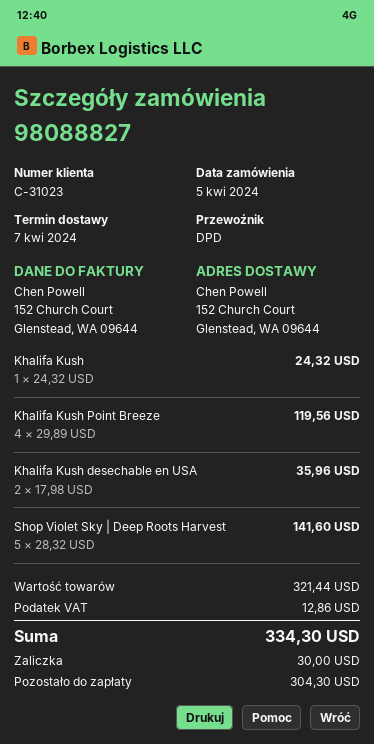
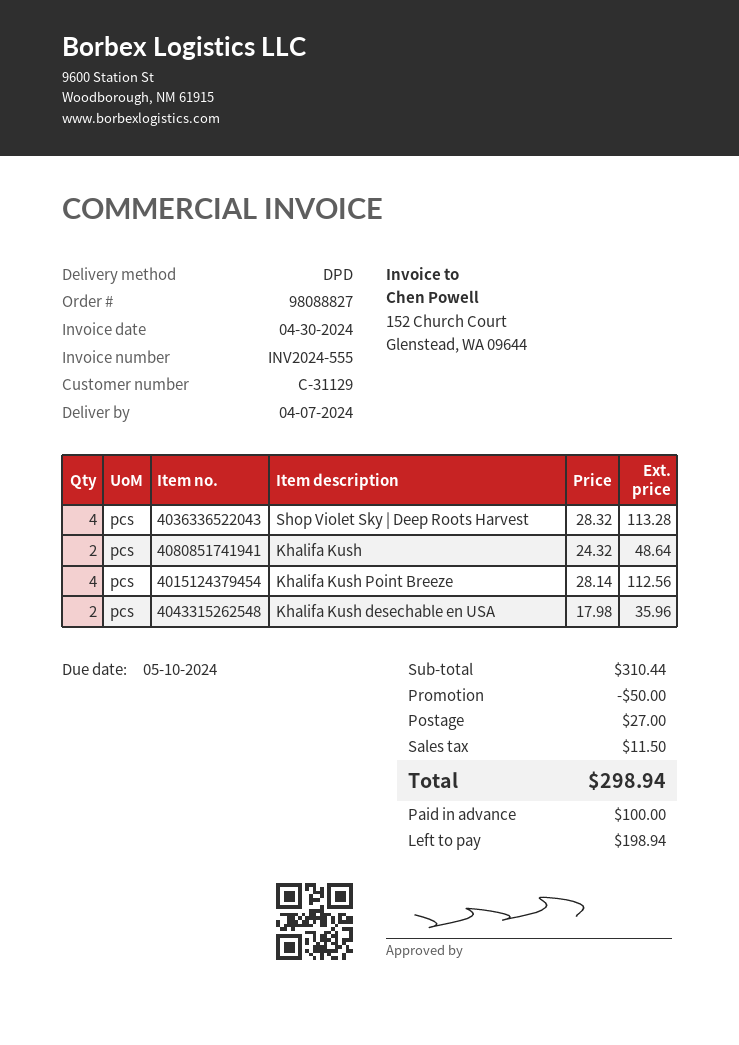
customer number: C-31023 -> C-31129
Khalifa Kush: 1 x 24.32 = 24.32 -> 2 x 24.32 = 48.64
Khalifa Kush Point Breeze: 4 x 29.89 = 119.56 -> 4 x 28.14 = 112.56
Shop Violet Sky | Deep Roots Harvest: 5 x 28.32 = 141.60 -> 4 x 28.32 = 113.28
subtotal: 321.44 -> 310.44
discount: none -> 50.00
shipping: none -> 27.00
tax: 12.86 -> 11.50
total: 334.30 -> 298.94
deposit: 30.00 -> 100.00
balance: 304.30 -> 198.94

